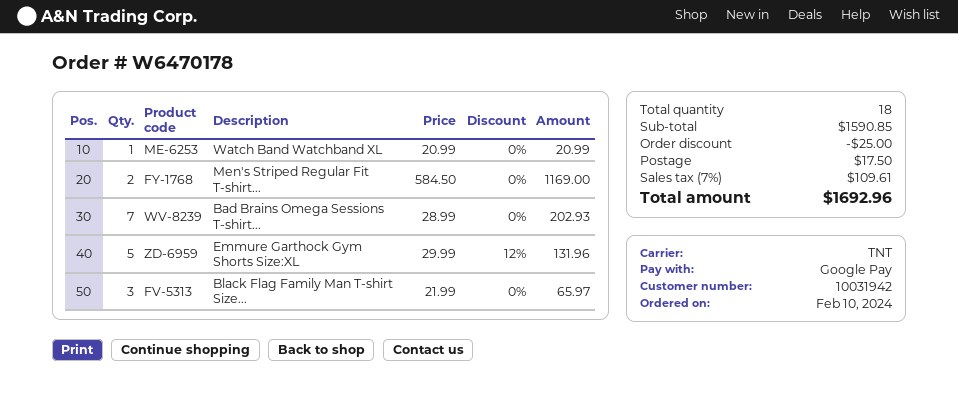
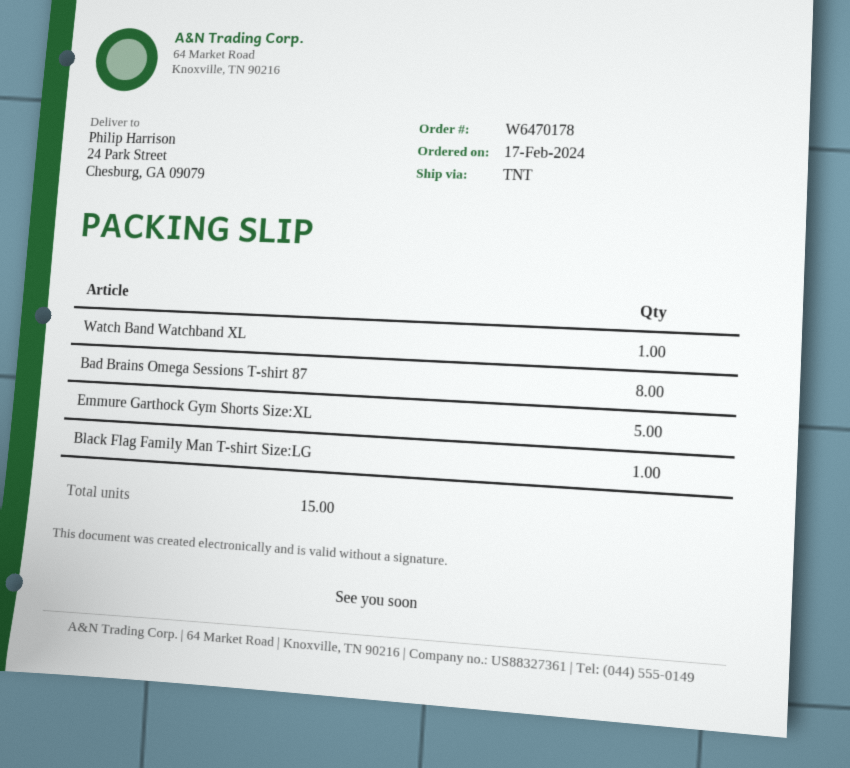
order date: 2024-02-10 -> 2024-02-17
Men's Striped Regular Fit T-shirt...: 2 -> none
Bad Brains Omega Sessions T-shirt...: 7 -> 8
Black Flag Family Man T-shirt Size...: 3 -> 1
total quantity: 18 -> 15

